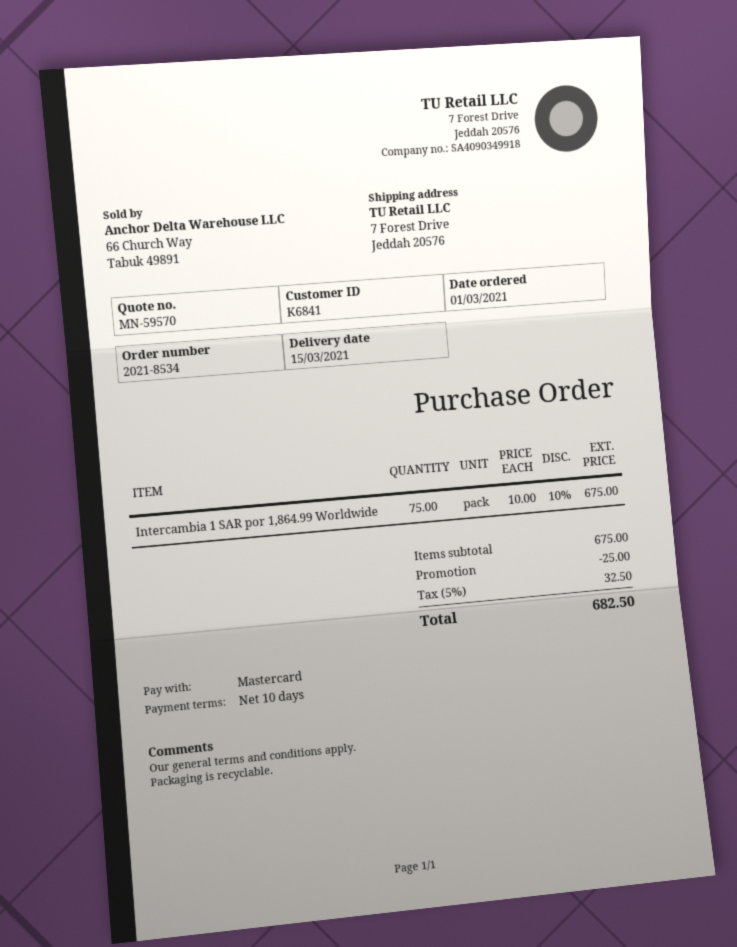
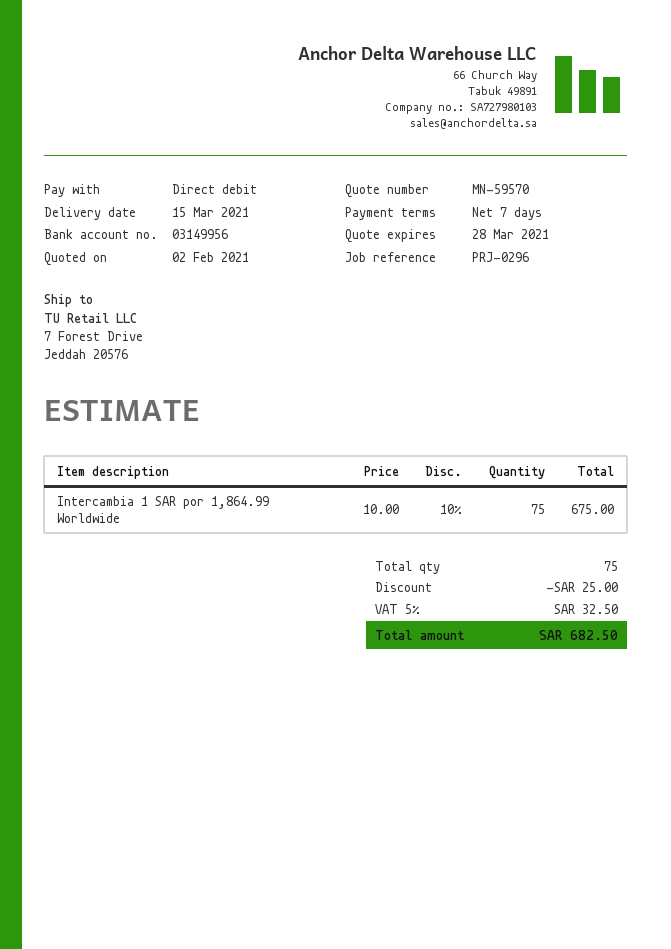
payment terms: 10 days -> 7 days
payment method: Mastercard -> direct debit

